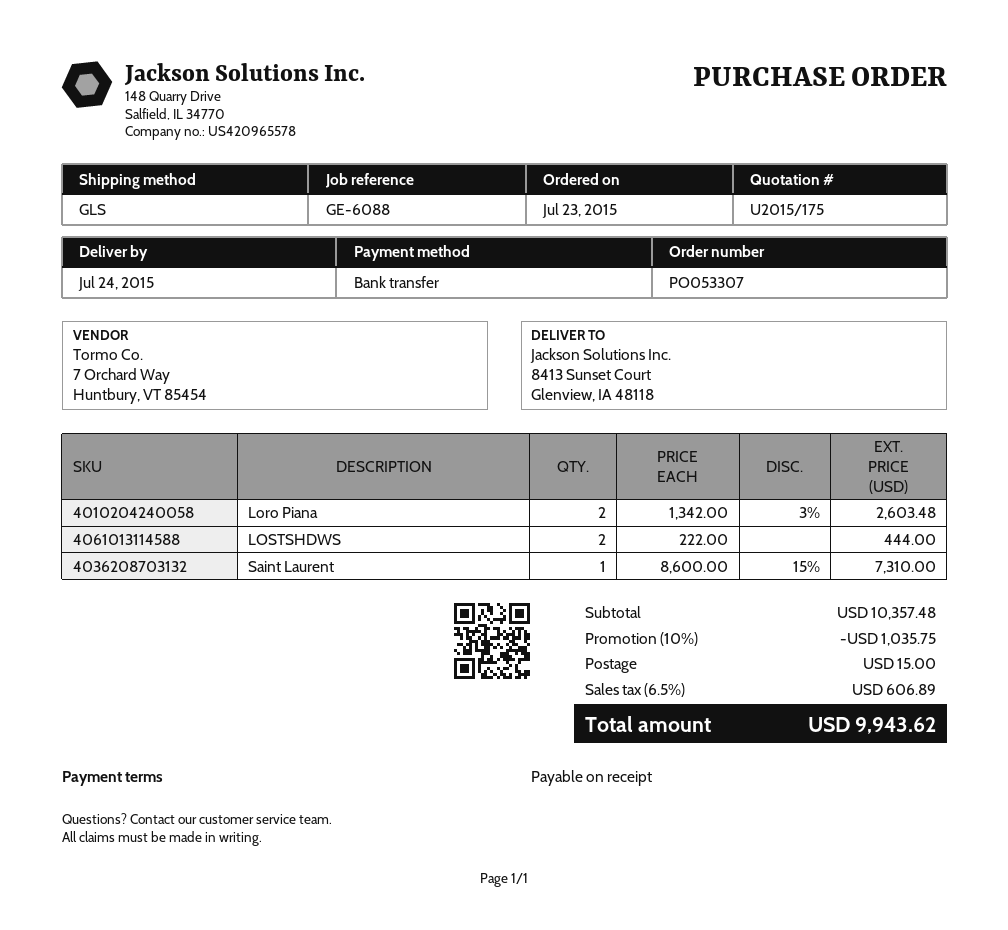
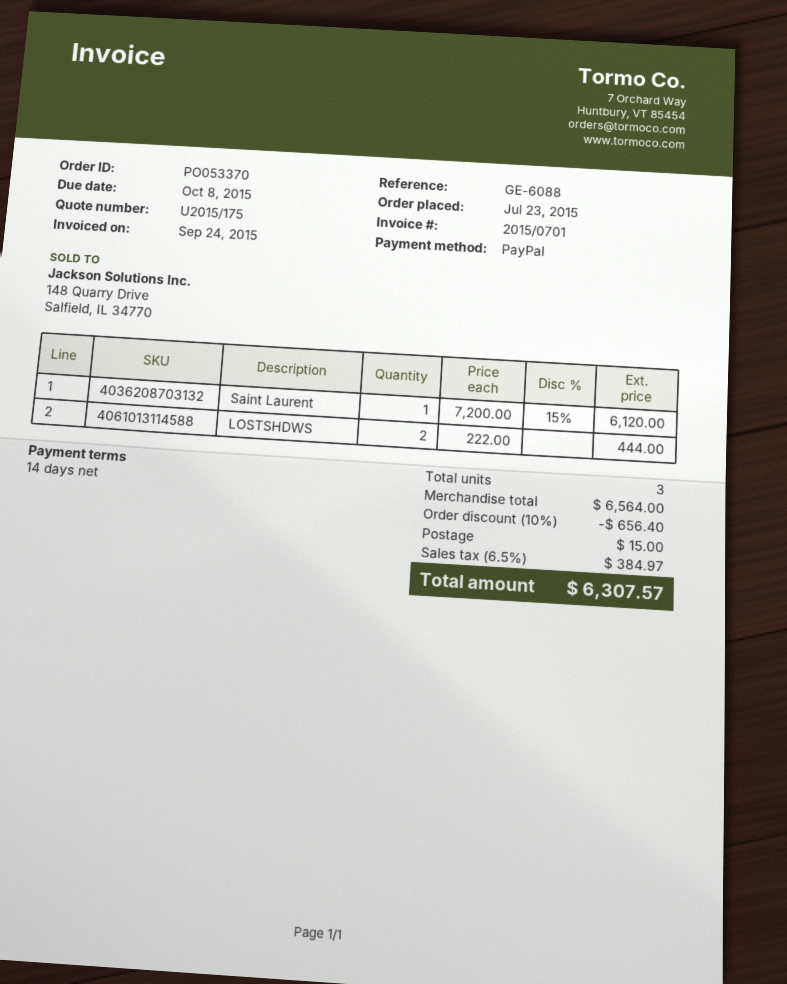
order number: PO053307 -> PO053370
payment terms: on receipt -> 14 days
payment method: bank transfer -> PayPal
Loro Piana: 2 x 1342.00 - 3% = 2603.48 -> none
Saint Laurent: 1 x 8600.00 - 15% = 7310.00 -> 1 x 7200.00 - 15% = 6120.00
subtotal: 10357.48 -> 6564.00
discount: 10% = 1035.75 -> 10% = 656.40
tax: 6.5% = 606.89 -> 6.5% = 384.97
total: 9943.62 -> 6307.57

